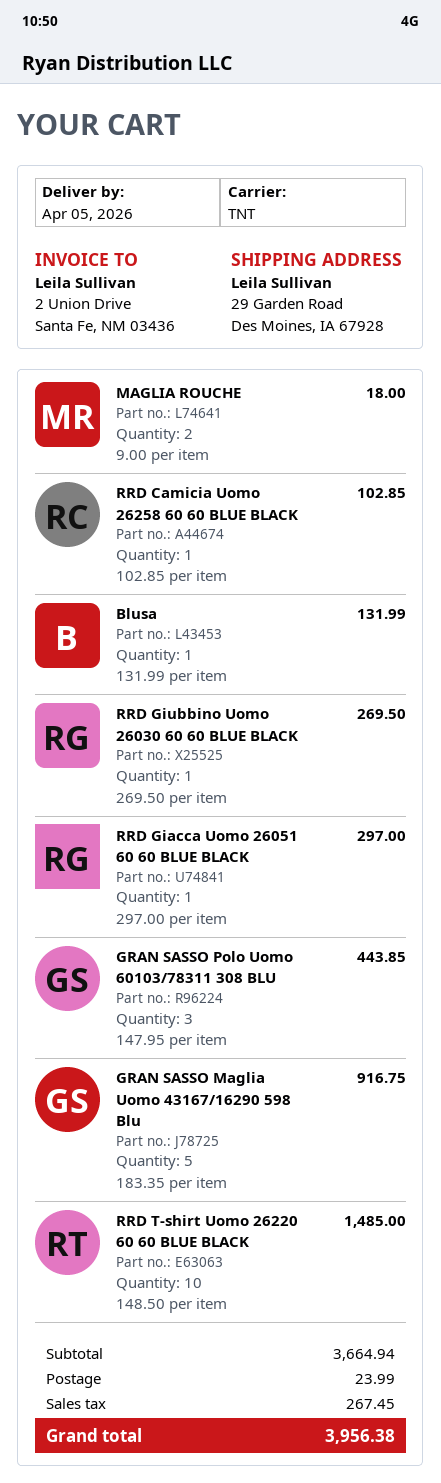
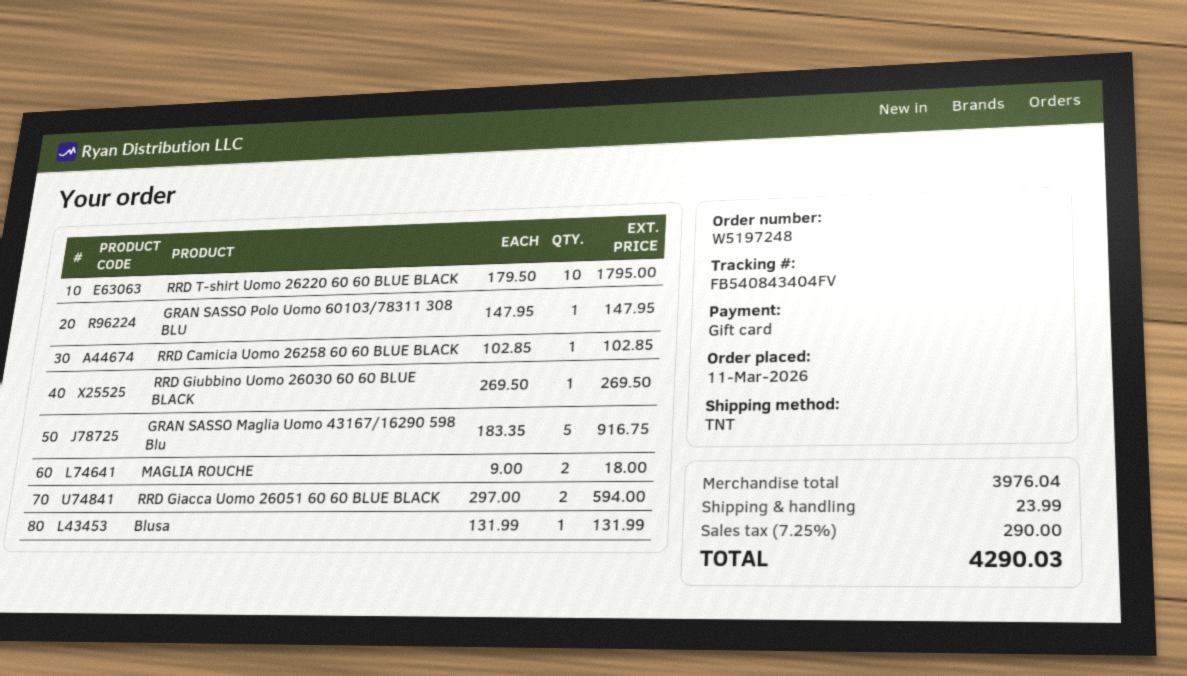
RRD Giacca Uomo 26051 60 60 BLUE BLACK: 1 x 297.00 = 297.00 -> 2 x 297.00 = 594.00
GRAN SASSO Polo Uomo 60103/78311 308 BLU: 3 x 147.95 = 443.85 -> 1 x 147.95 = 147.95
RRD T-shirt Uomo 26220 60 60 BLUE BLACK: 10 x 148.50 = 1485.00 -> 10 x 179.50 = 1795.00
subtotal: 3664.94 -> 3976.04
tax: 267.45 -> 290.00
total: 3956.38 -> 4290.03

